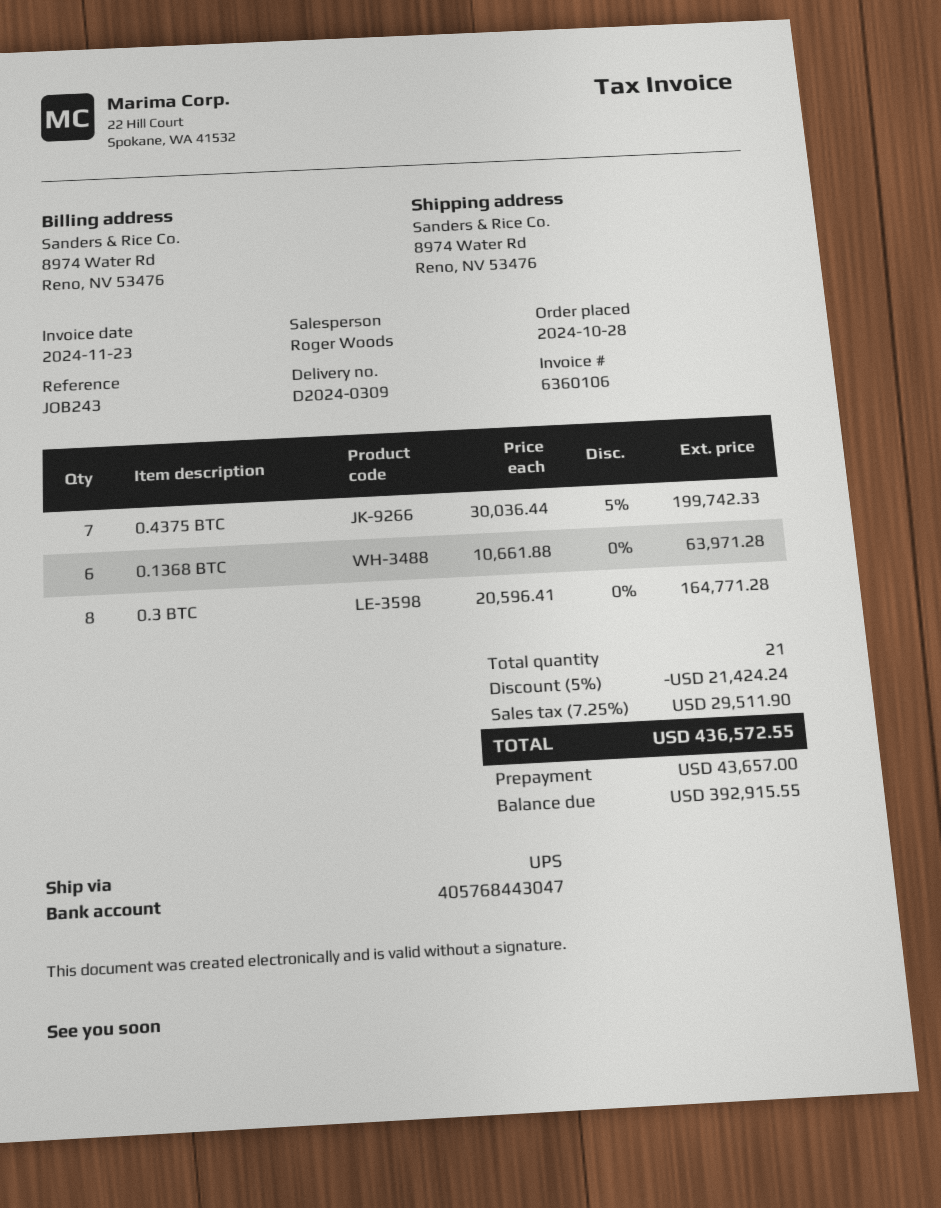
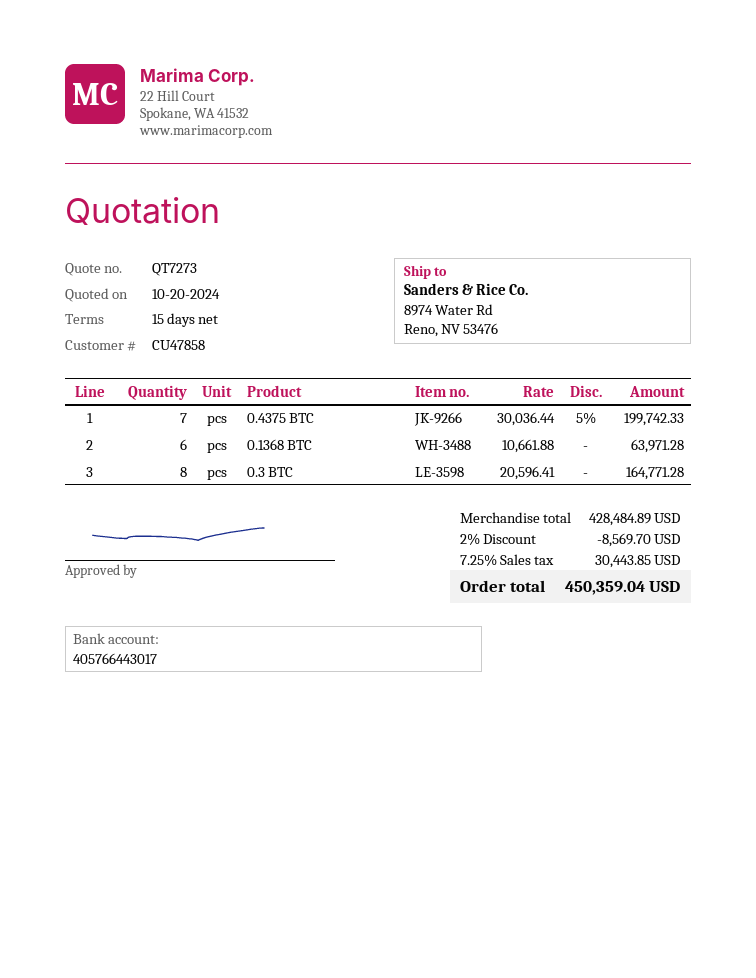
bank account: 405768443047 -> 405766443017
discount: 5% = 21424.24 -> 2% = 8569.70
tax: 7.25% = 29511.90 -> 7.25% = 30443.85
total: 436572.55 -> 450359.04

